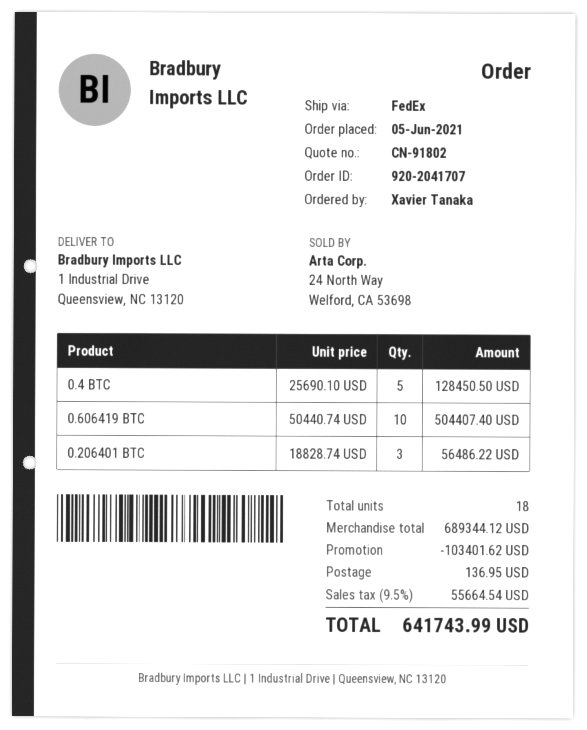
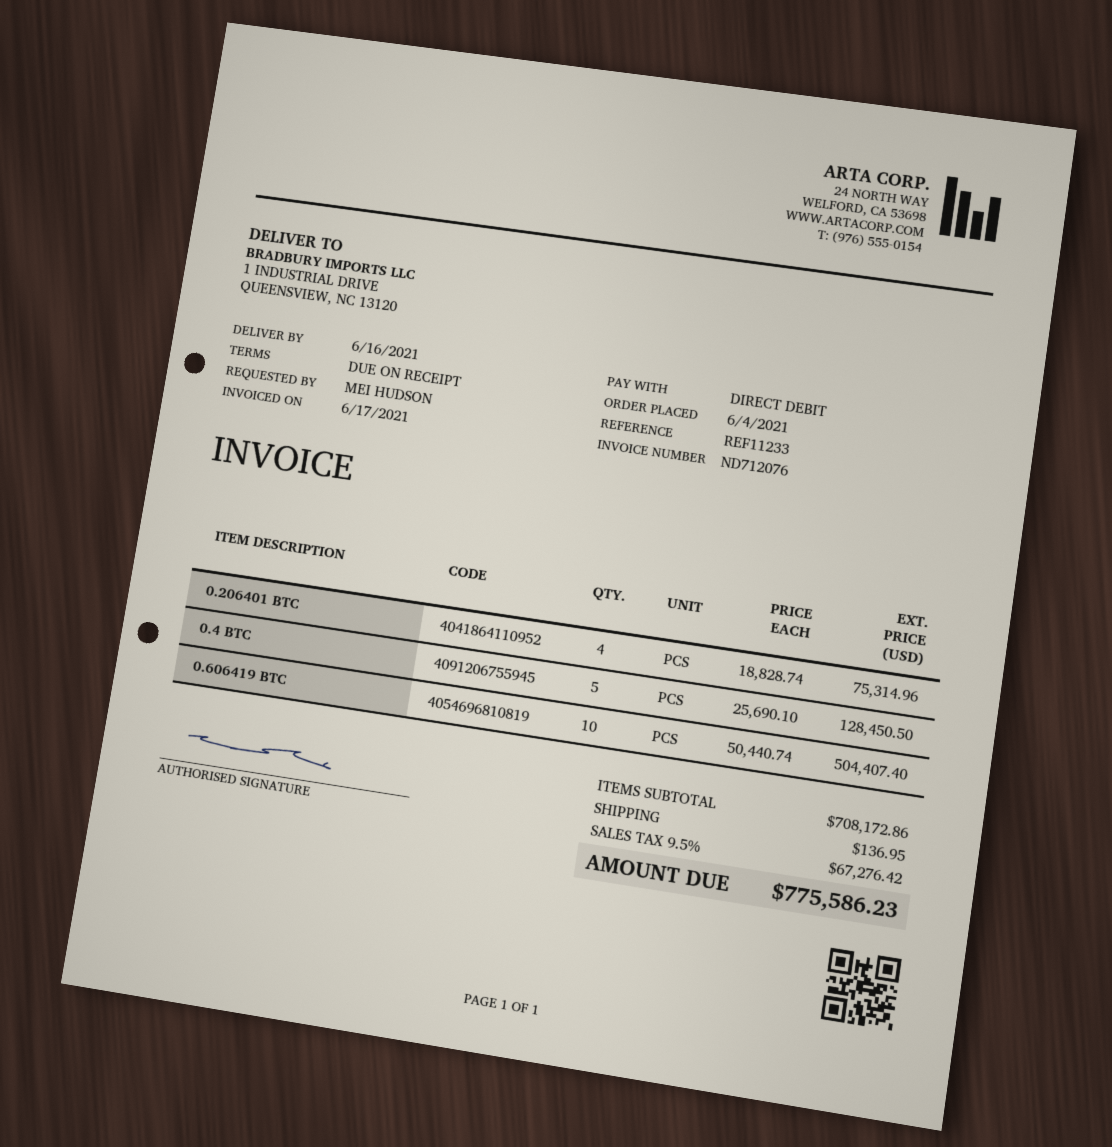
order date: 2021-06-05 -> 2021-06-04
ordered by: Xavier Tanaka -> MEI HUDSON
0.206401 BTC: 3 x 18828.74 = 56486.22 -> 4 x 18828.74 = 75314.96
subtotal: 689344.12 -> 708172.86
discount: 103401.62 -> none
tax: 9.5% = 55664.54 -> 9.5% = 67276.42
total: 641743.99 -> 775586.23

